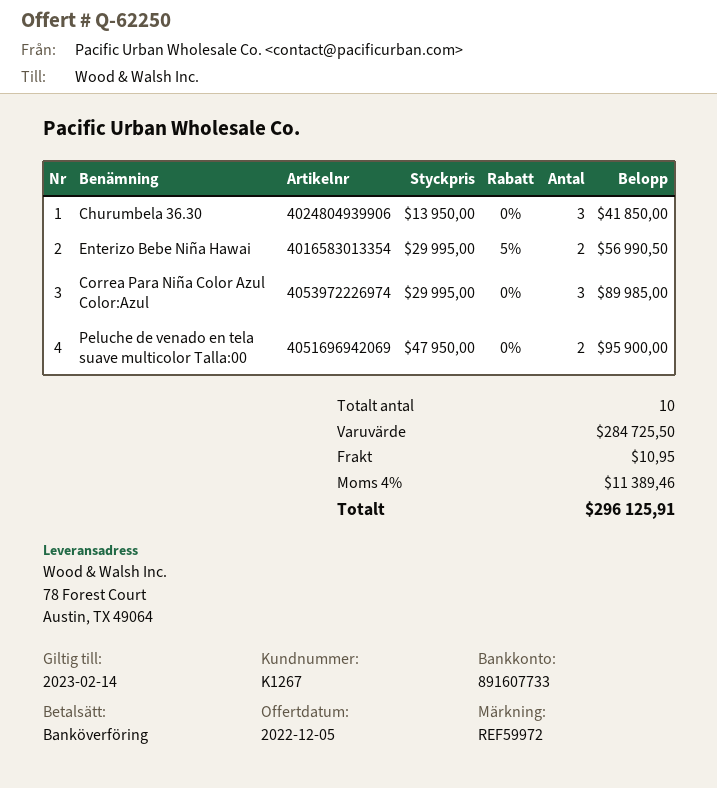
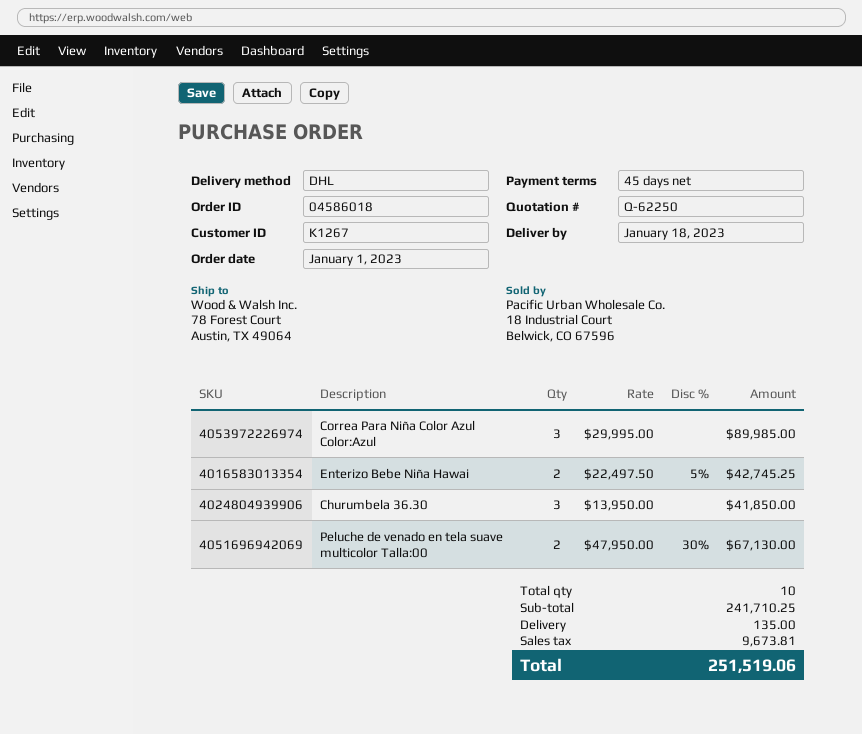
Enterizo Bebe Niña Hawai: 2 x 29995.00 - 5% = 56990.50 -> 2 x 22497.50 - 5% = 42745.25
Peluche de venado en tela suave multicolor Talla:00: 2 x 47950.00 = 95900.00 -> 2 x 47950.00 - 30% = 67130.00
subtotal: 284725.50 -> 241710.25
shipping: 10.95 -> 135.00
tax: 11389.46 -> 9673.81
total: 296125.91 -> 251519.06

